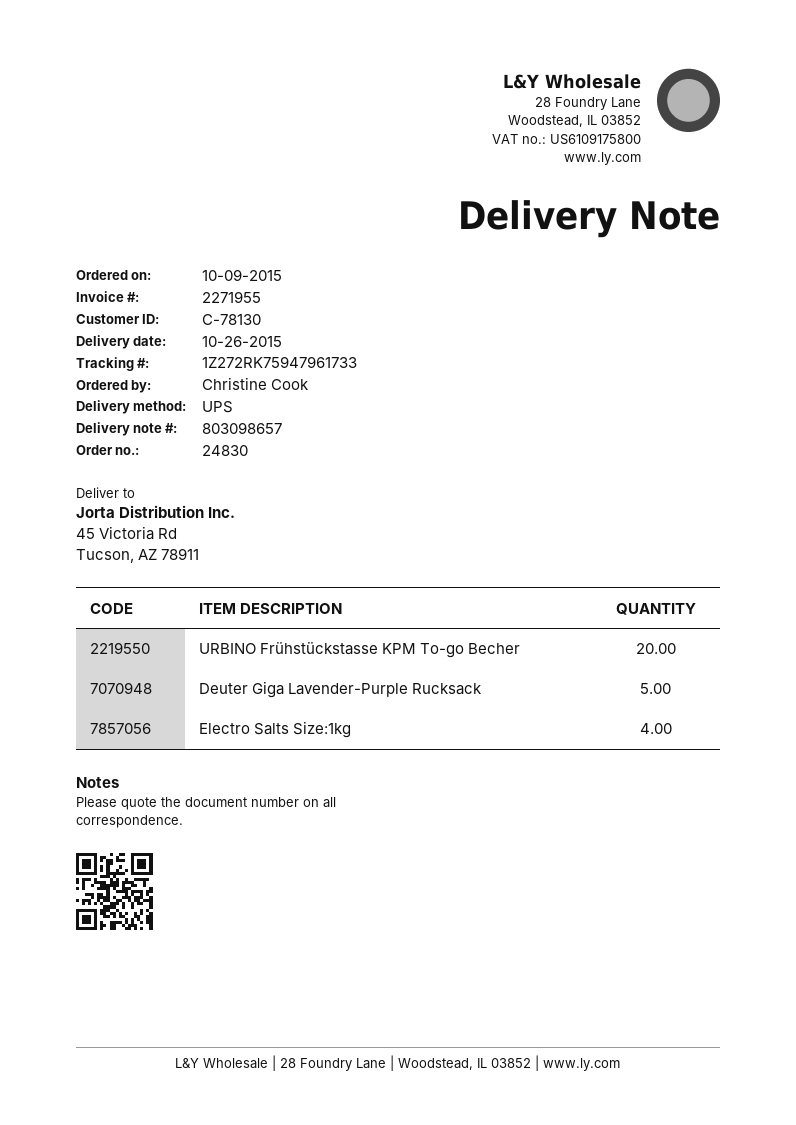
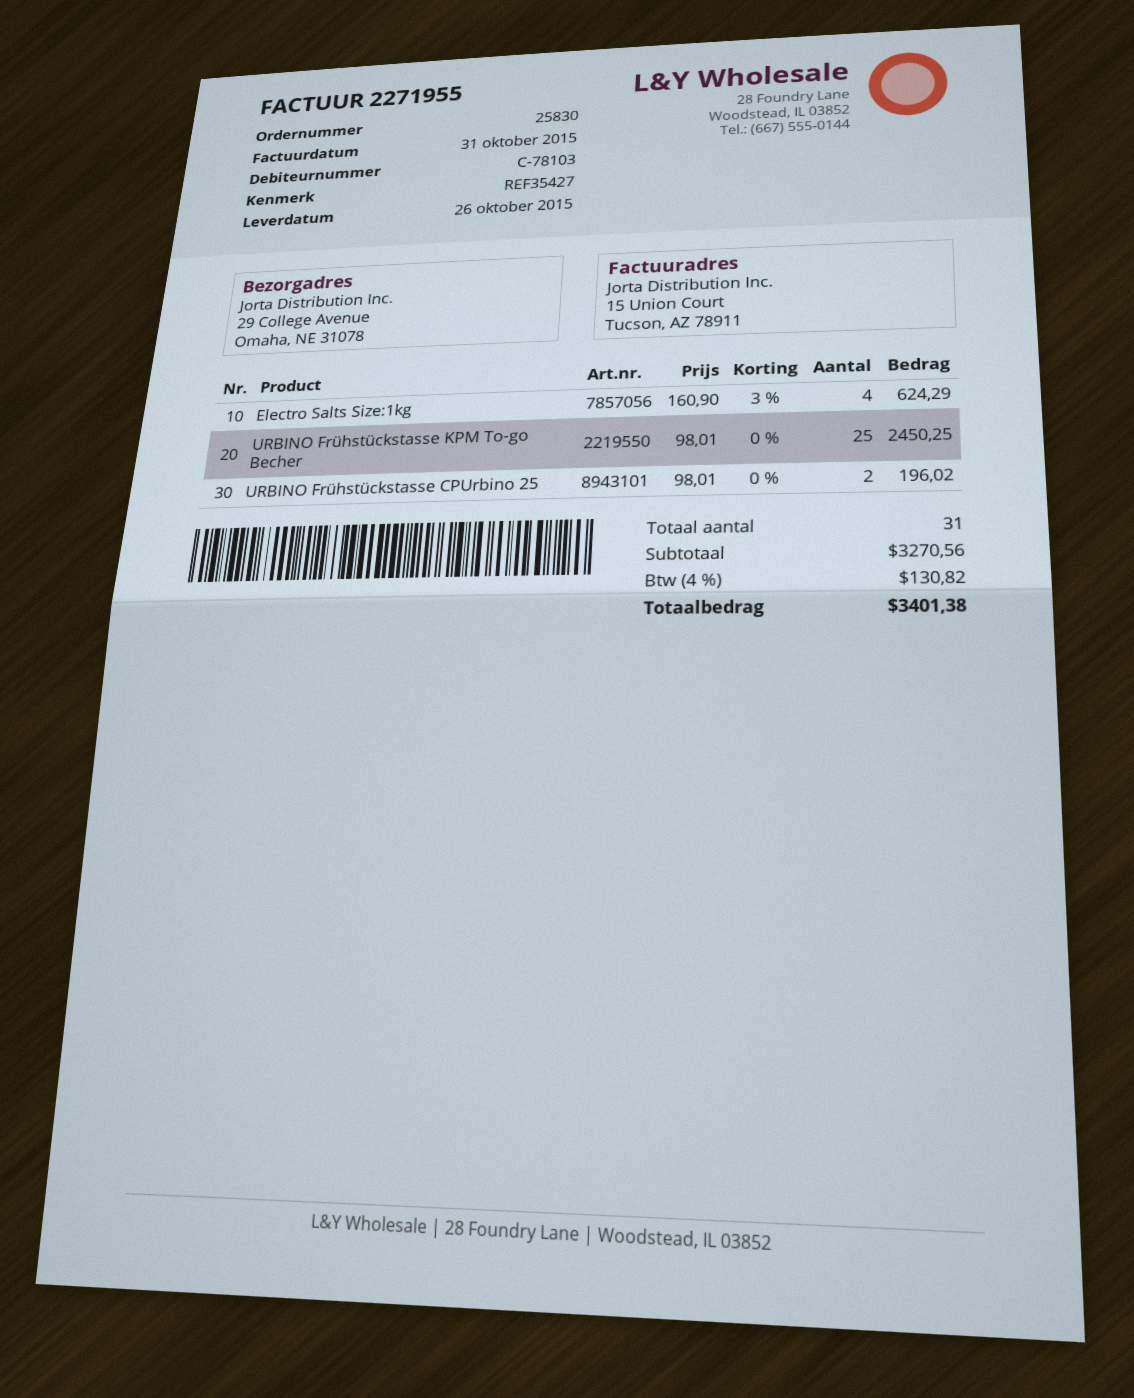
order number: 24830 -> 25830
customer number: C-78130 -> C-78103
ship to: 45 Victoria Rd, Tucson, AZ 78911 -> 29 College Avenue, Omaha, NE 31078
URBINO Frühstückstasse KPM To-go Becher: 20 -> 25
Deuter Giga Lavender-Purple Rucksack: 5 -> none
URBINO Frühstückstasse CPUrbino 25: none -> 2

